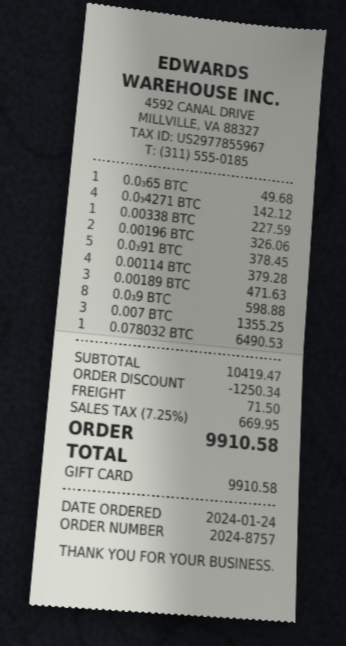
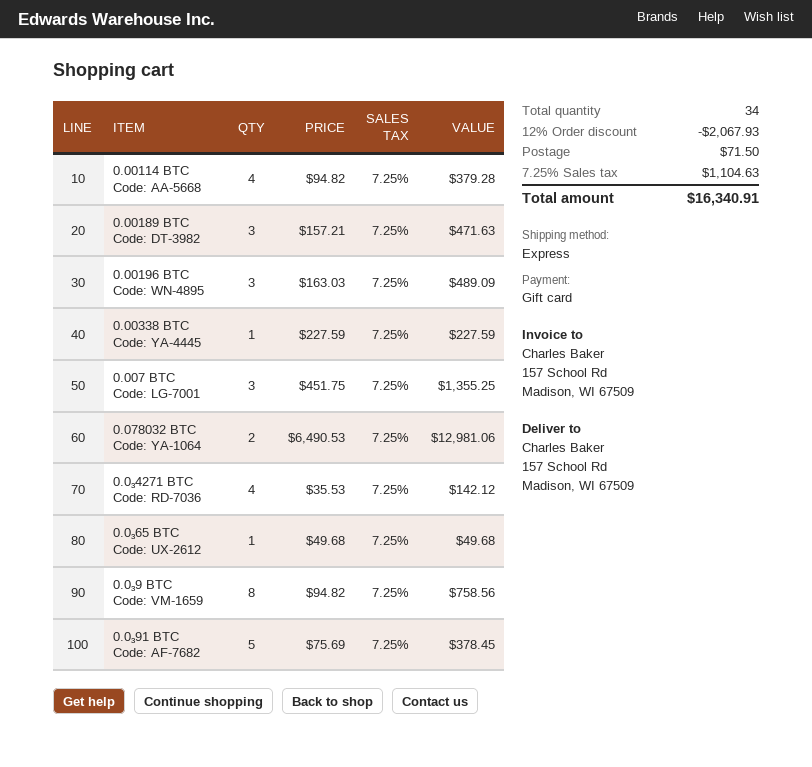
0.00196 BTC: 2 for 326.06 -> 3 for 489.09
0.0₃9 BTC: 8 for 598.88 -> 8 for 758.56
0.078032 BTC: 1 for 6490.53 -> 2 for 12981.06
discount: 1250.34 -> 2067.93
tax: 7.25% = 669.95 -> 7.25% = 1104.63
total: 9910.58 -> 16340.91

